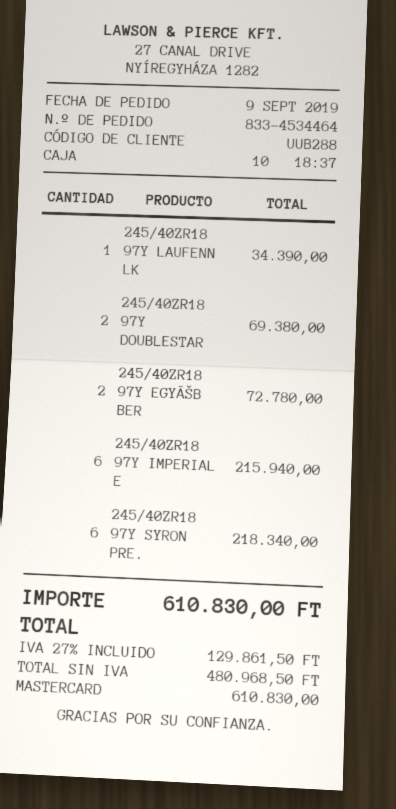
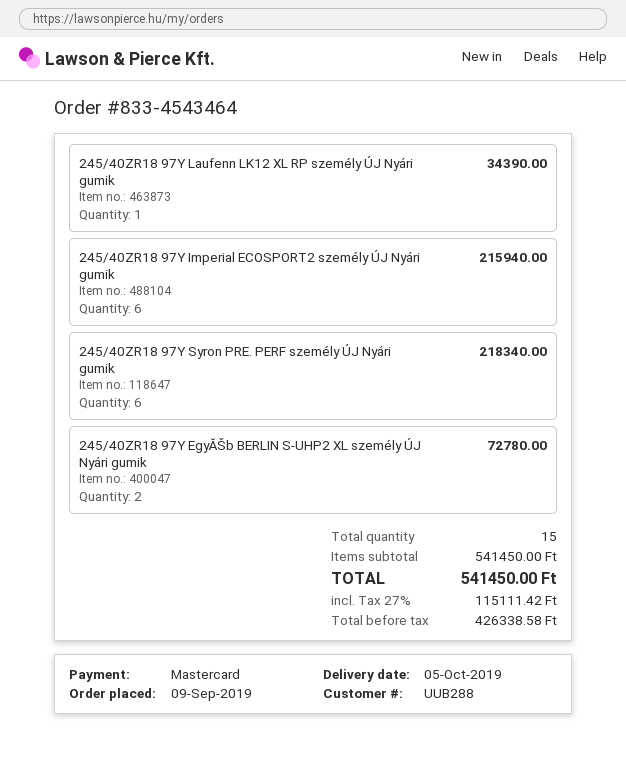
order number: 833-4534464 -> 833-4543464
245/40ZR18 97Y DOUBLESTAR: 2 for 69380.00 -> none
net: 480968.50 -> 426338.58
tax: 27% = 129861.50 -> 27% = 115111.42
total: 610830.00 -> 541450.00

